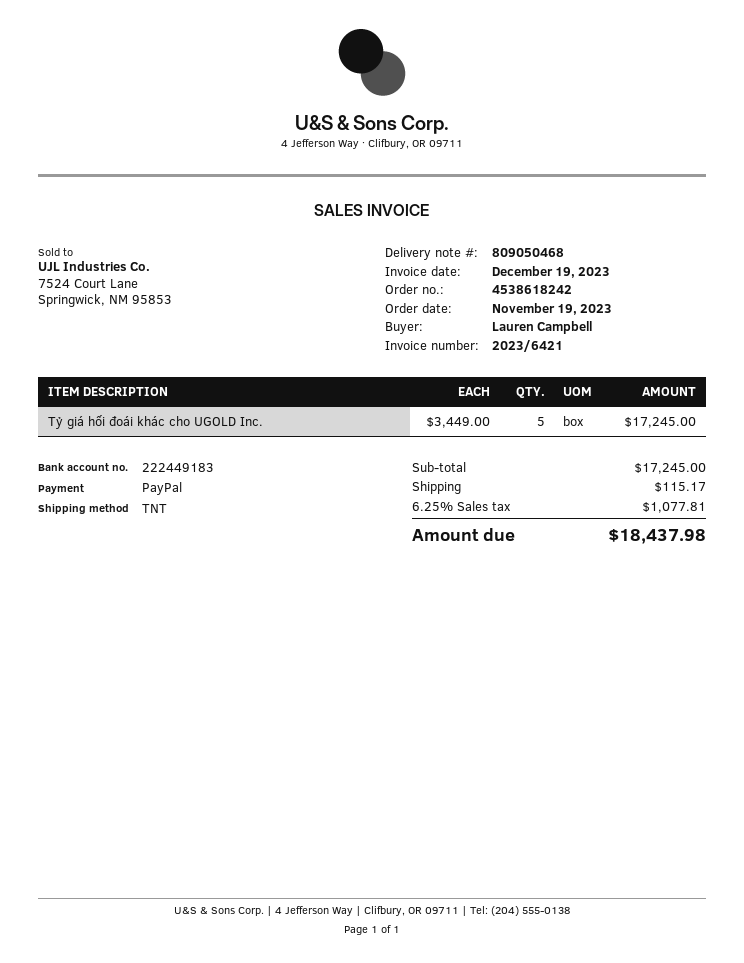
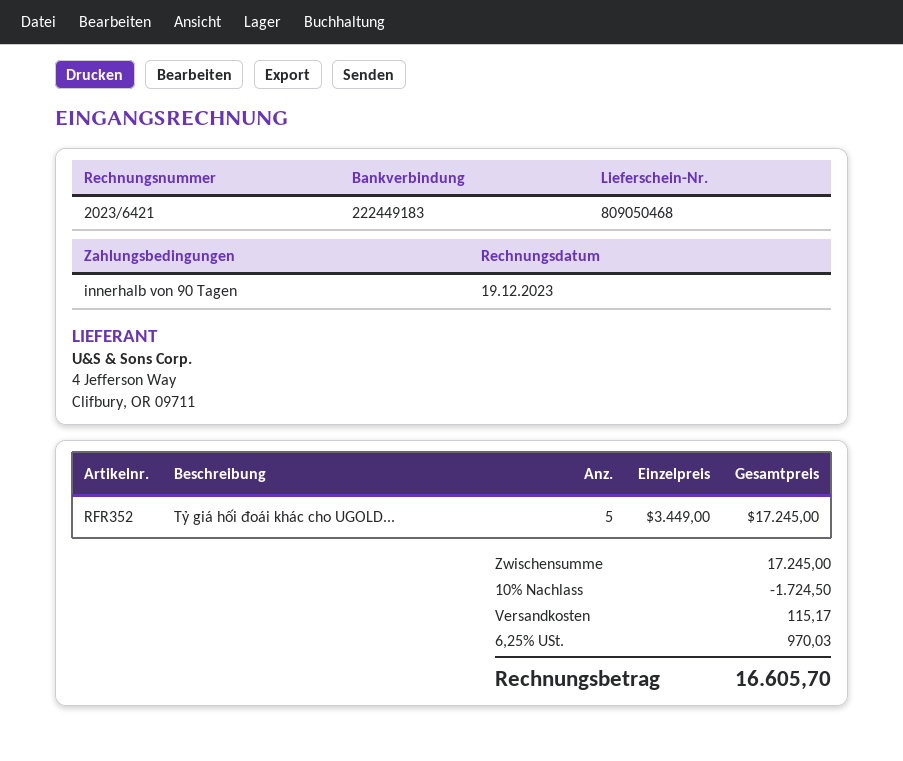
discount: none -> 10% = 1724.50
tax: 6.25% = 1077.81 -> 6.25% = 970.03
total: 18437.98 -> 16605.70

